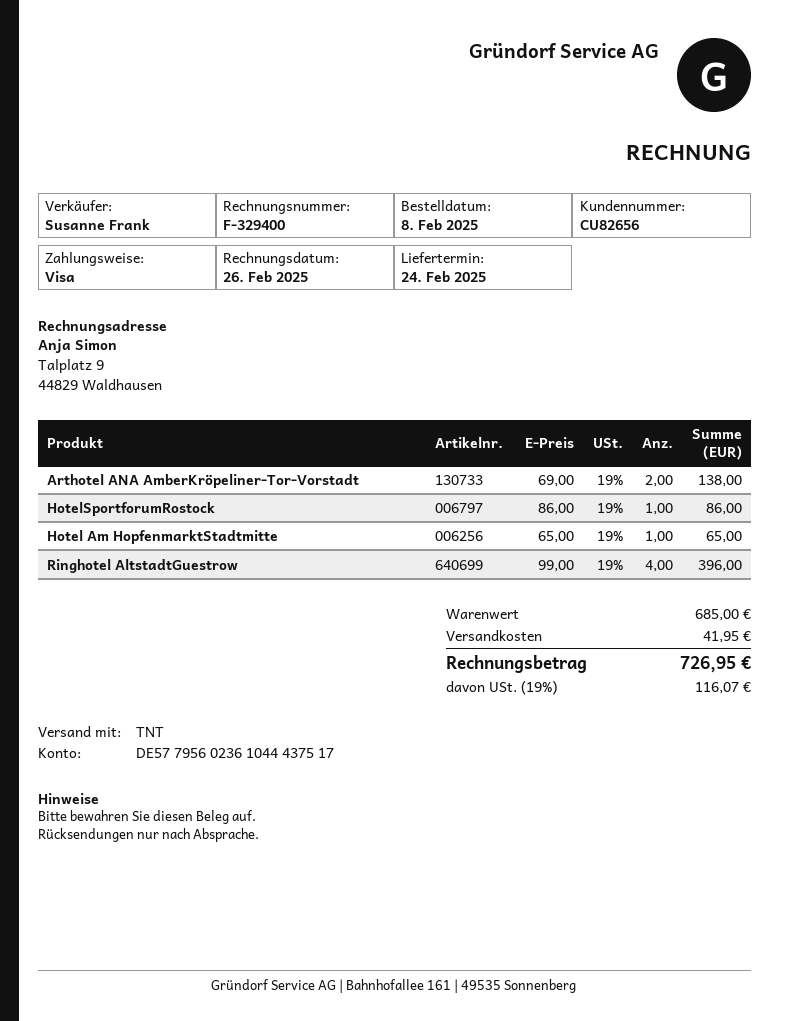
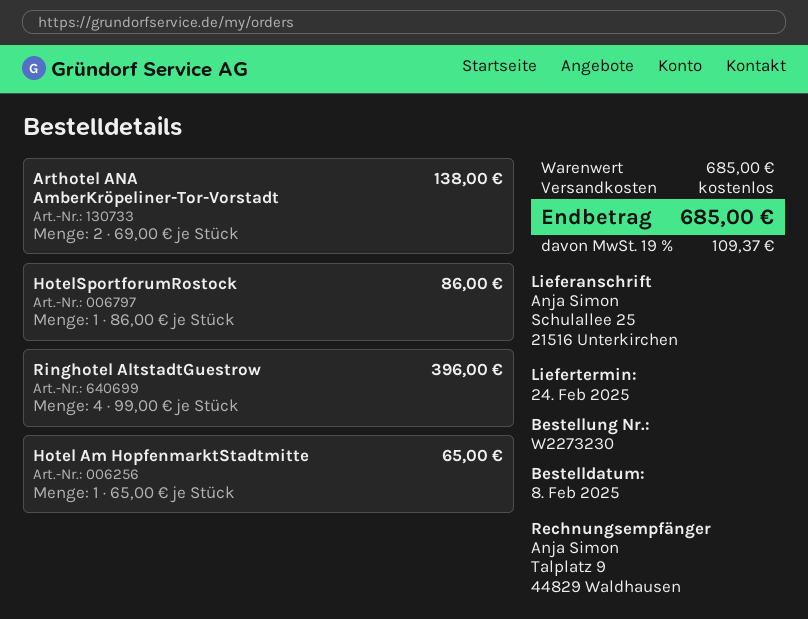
shipping: 41.95 -> 0.00
tax: 19% = 116.07 -> 19% = 109.37
total: 726.95 -> 685.00

